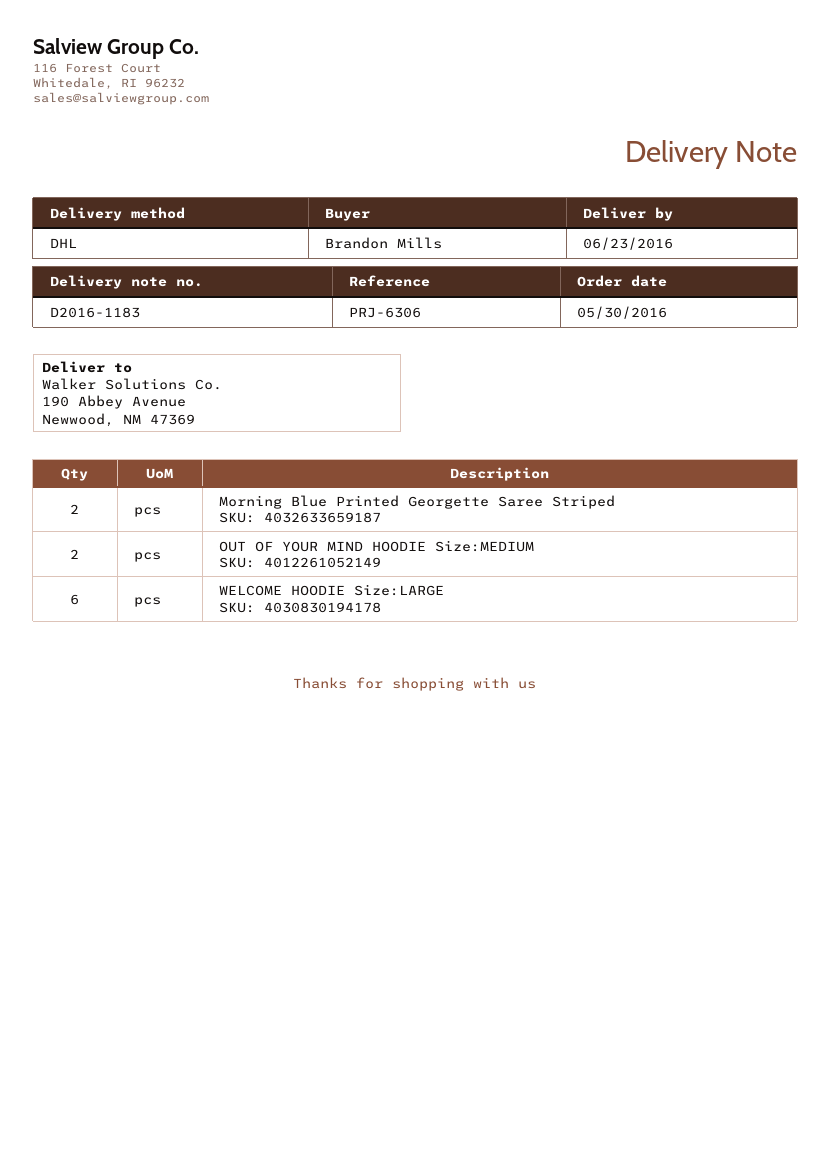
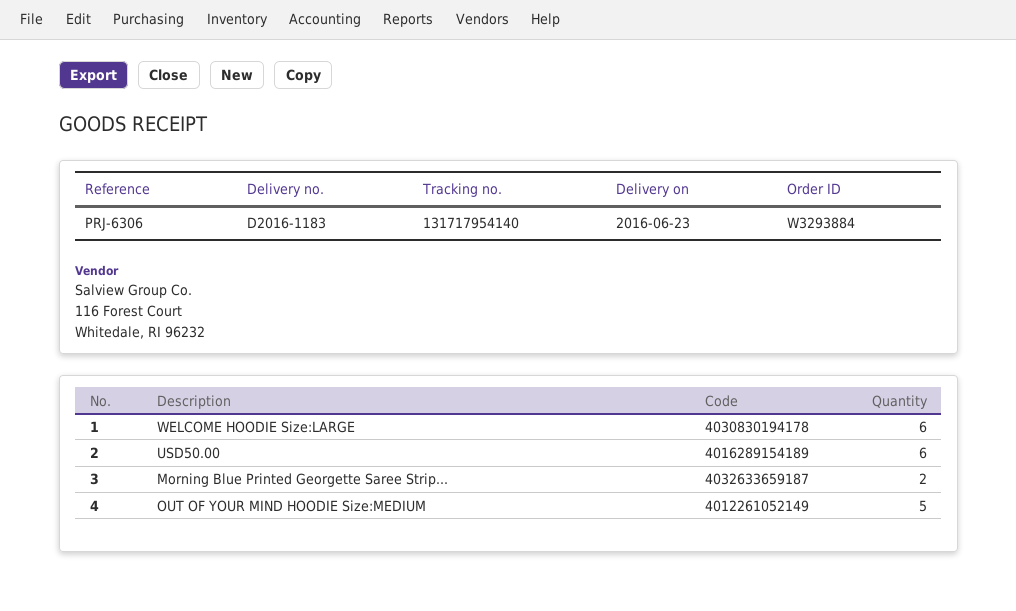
OUT OF YOUR MIND HOODIE Size:MEDIUM: 2 -> 5
USD50.00: none -> 6

